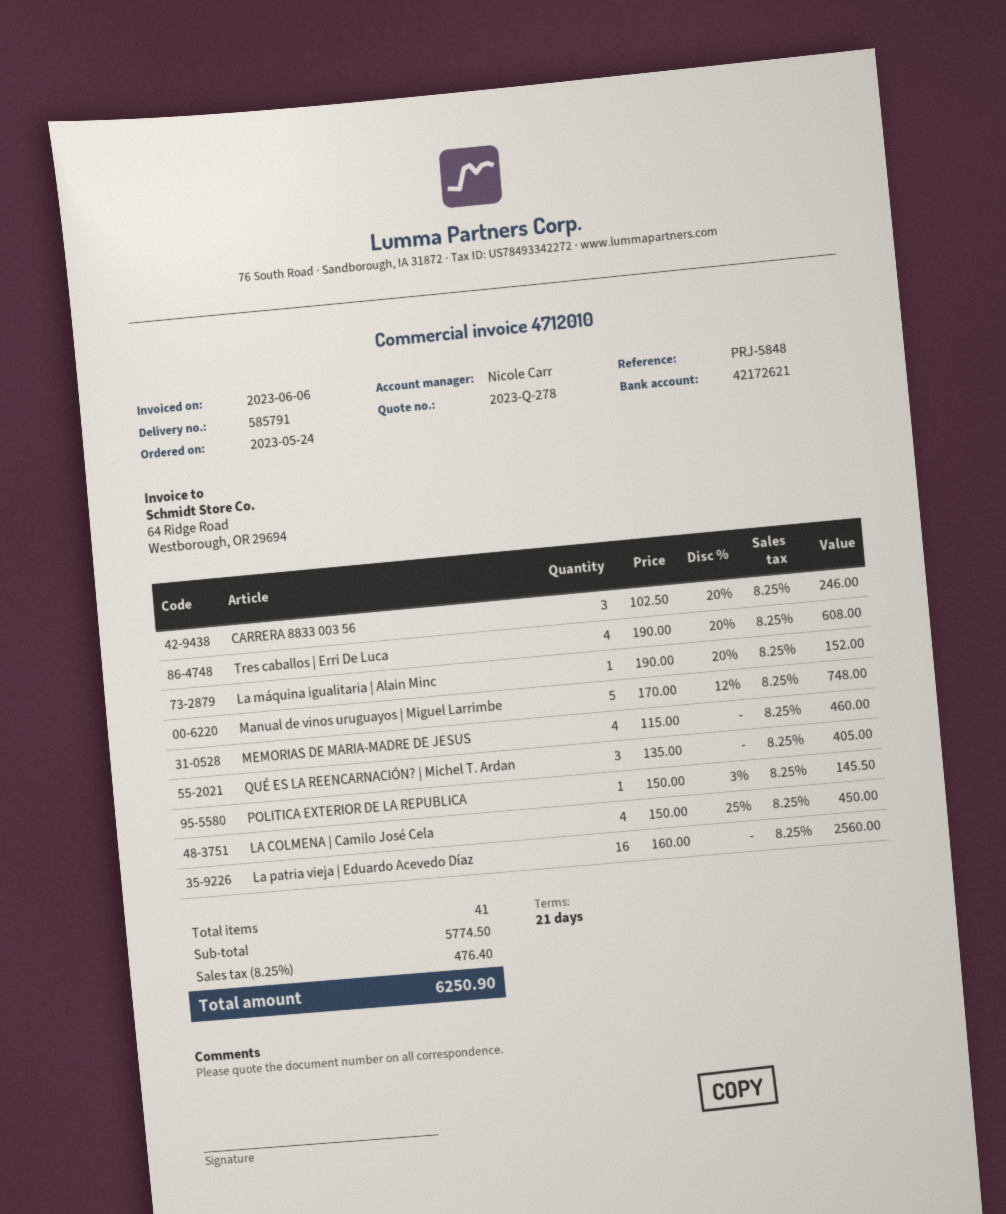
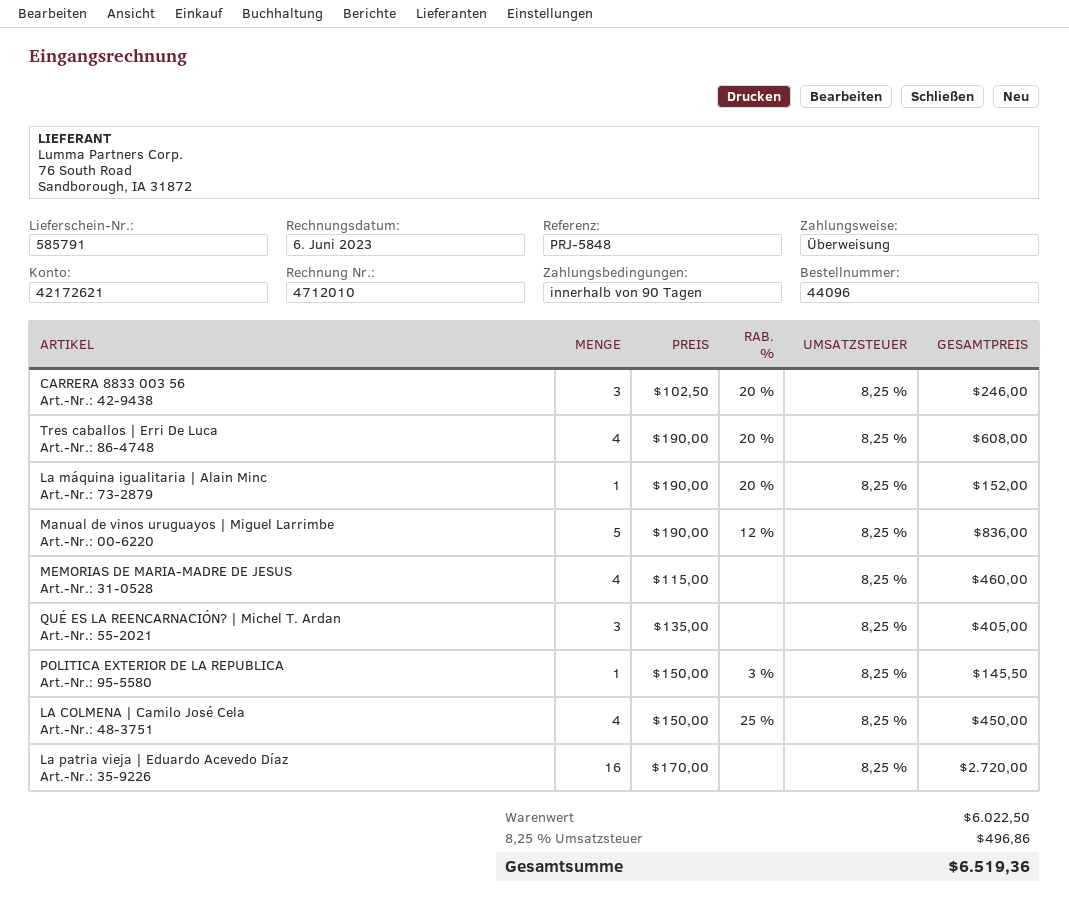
payment terms: 21 days -> 90 days
Manual de vinos uruguayos | Miguel Larrimbe: 5 x 170.00 - 12% = 748.00 -> 5 x 190.00 - 12% = 836.00
La patria vieja | Eduardo Acevedo Díaz: 16 x 160.00 = 2560.00 -> 16 x 170.00 = 2720.00
subtotal: 5774.50 -> 6022.50
tax: 8.25% = 476.40 -> 8.25% = 496.86
total: 6250.90 -> 6519.36

